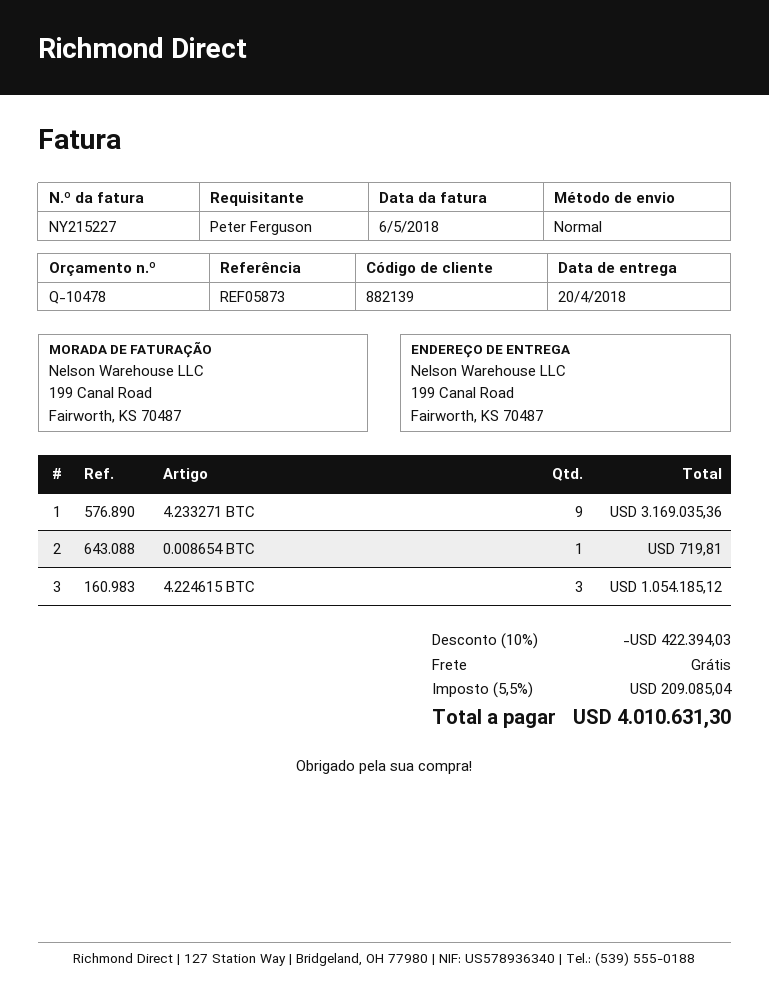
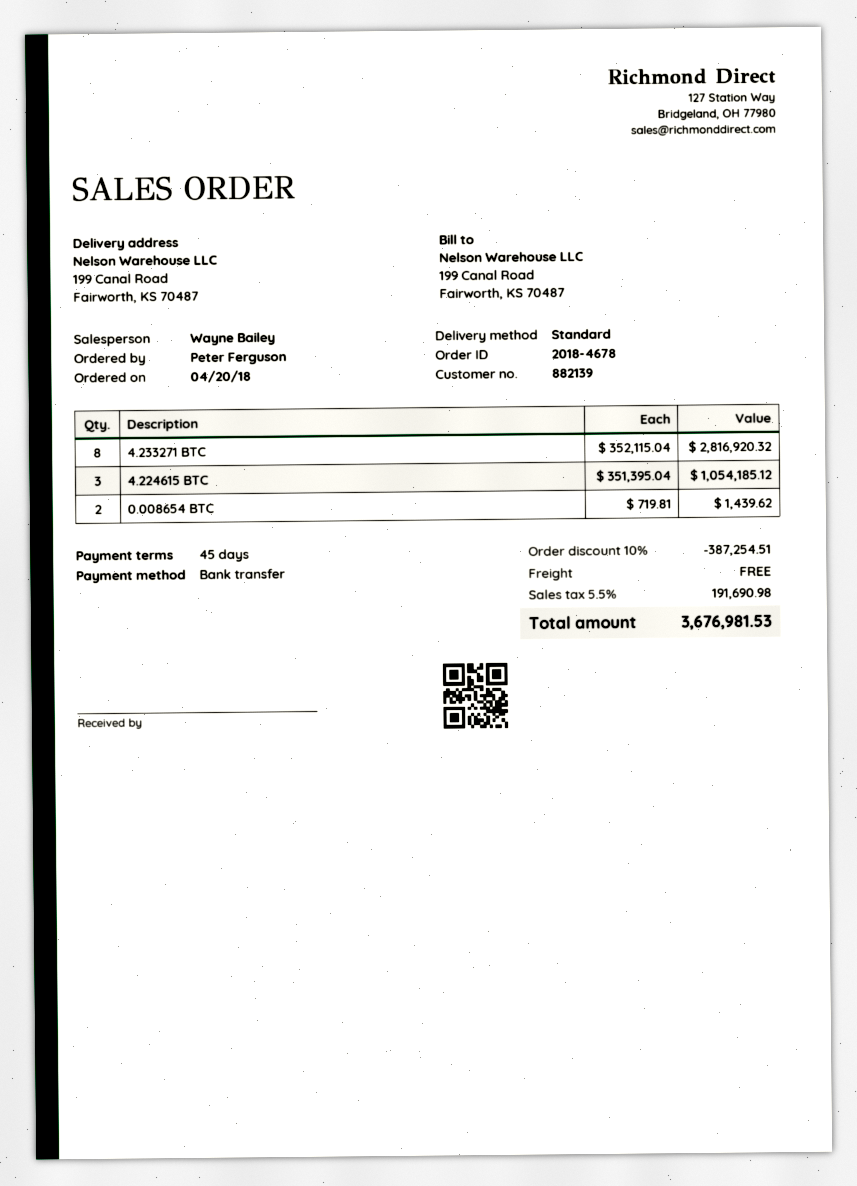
4.233271 BTC: 9 for 3169035.36 -> 8 for 2816920.32
0.008654 BTC: 1 for 719.81 -> 2 for 1439.62
discount: 10% = 422394.03 -> 10% = 387254.51
tax: 5.5% = 209085.04 -> 5.5% = 191690.98
total: 4010631.30 -> 3676981.53

